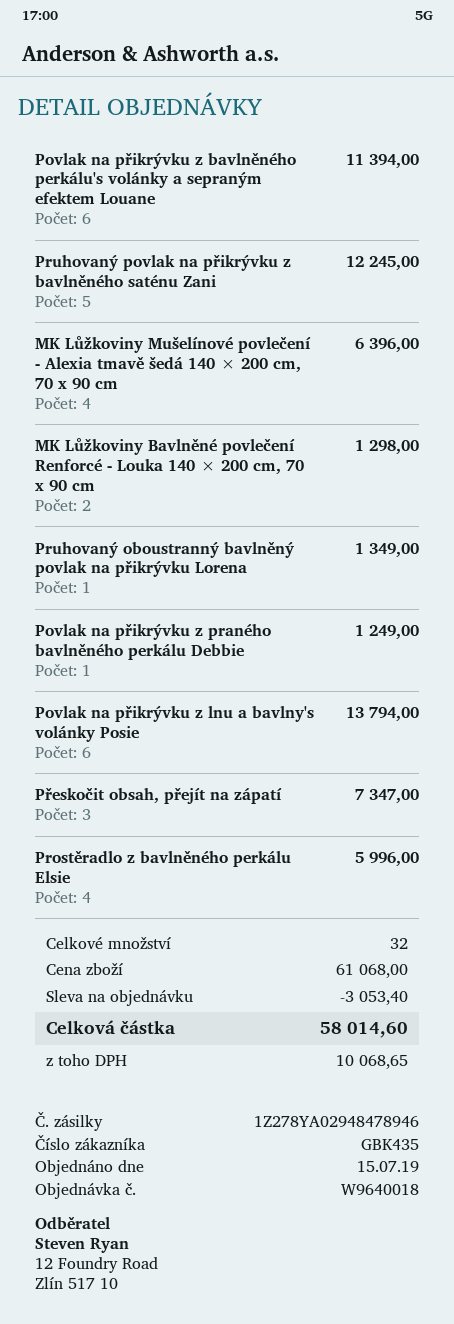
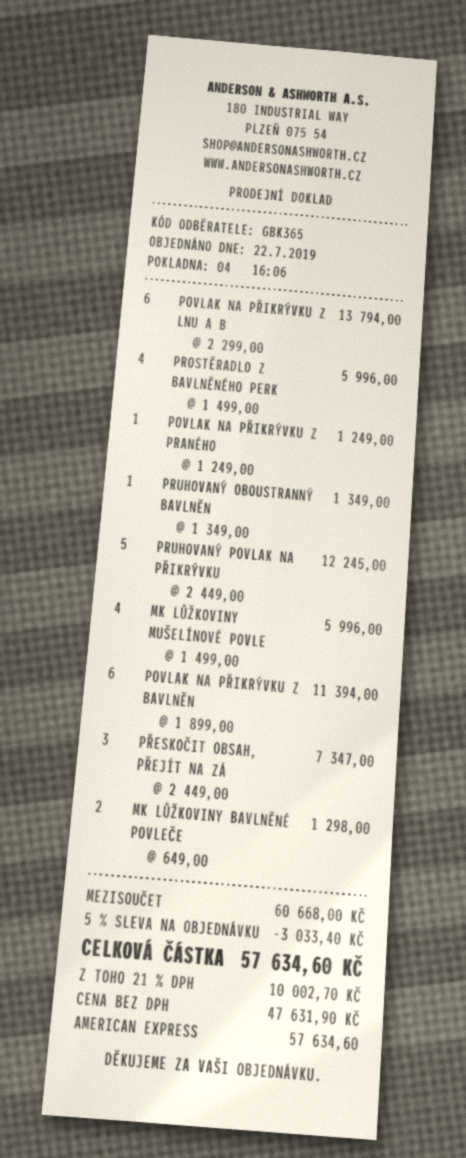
order date: 2019-07-15 -> 2019-07-22
customer number: GBK435 -> GBK365
MK Lůžkoviny Mušelínové povlečení - Alexia tmavě šedá 140 × 200 cm, 70 x 90 cm: 4 for 6396.00 -> 4 for 5996.00
subtotal: 61068.00 -> 60668.00
discount: 3053.40 -> 3033.40
tax: 10068.65 -> 10002.70
total: 58014.60 -> 57634.60

